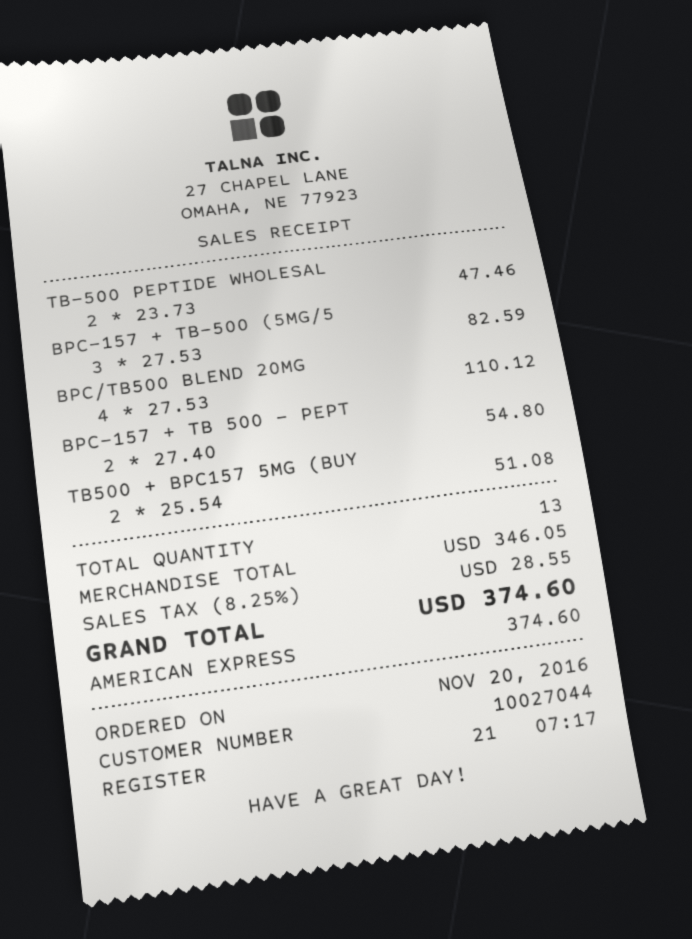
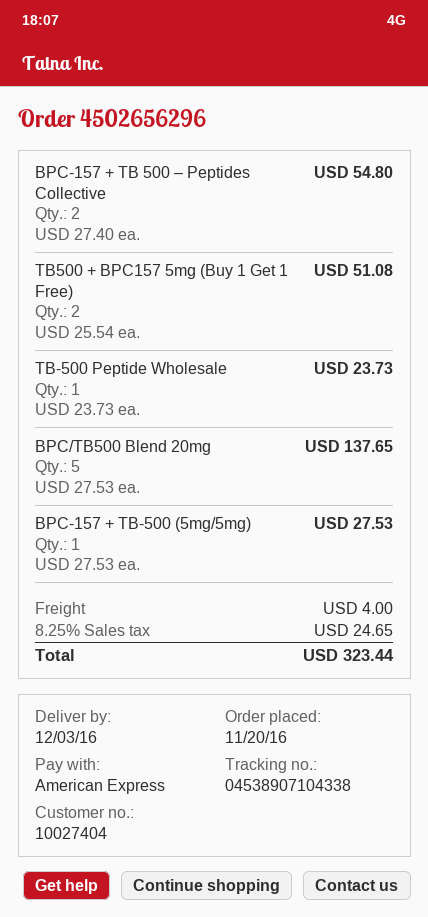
customer number: 10027044 -> 10027404
TB-500 PEPTIDE WHOLESAL: 2 x 23.73 = 47.46 -> 1 x 23.73 = 23.73
BPC-157 + TB-500 (5MG/5: 3 x 27.53 = 82.59 -> 1 x 27.53 = 27.53
BPC/TB500 BLEND 20MG: 4 x 27.53 = 110.12 -> 5 x 27.53 = 137.65
shipping: none -> 4.00
tax: 8.25% = 28.55 -> 8.25% = 24.65
total: 374.60 -> 323.44

